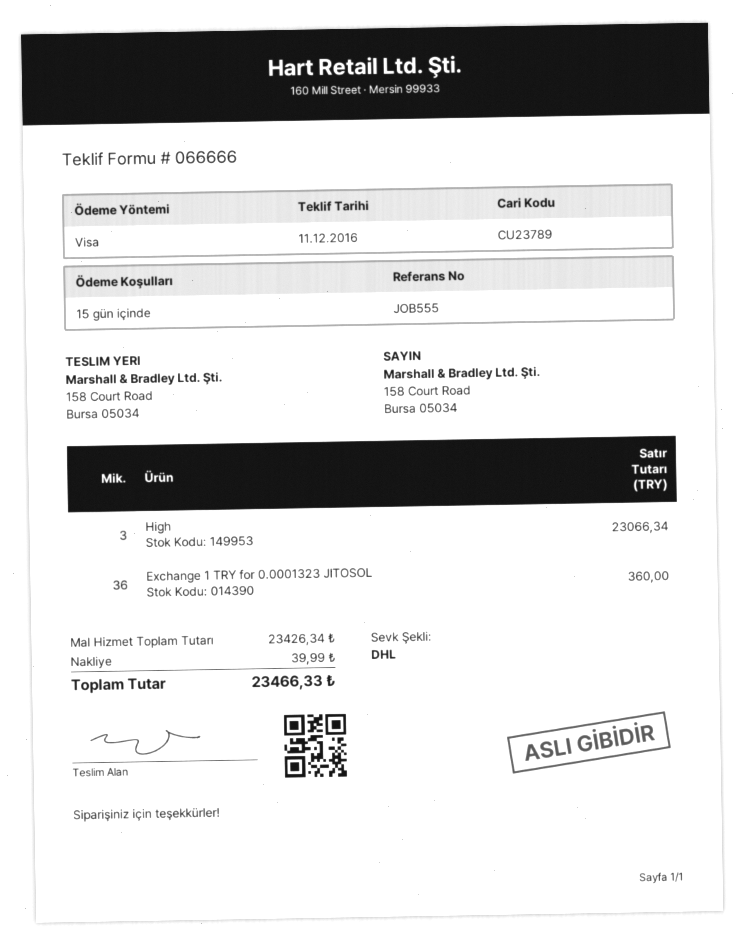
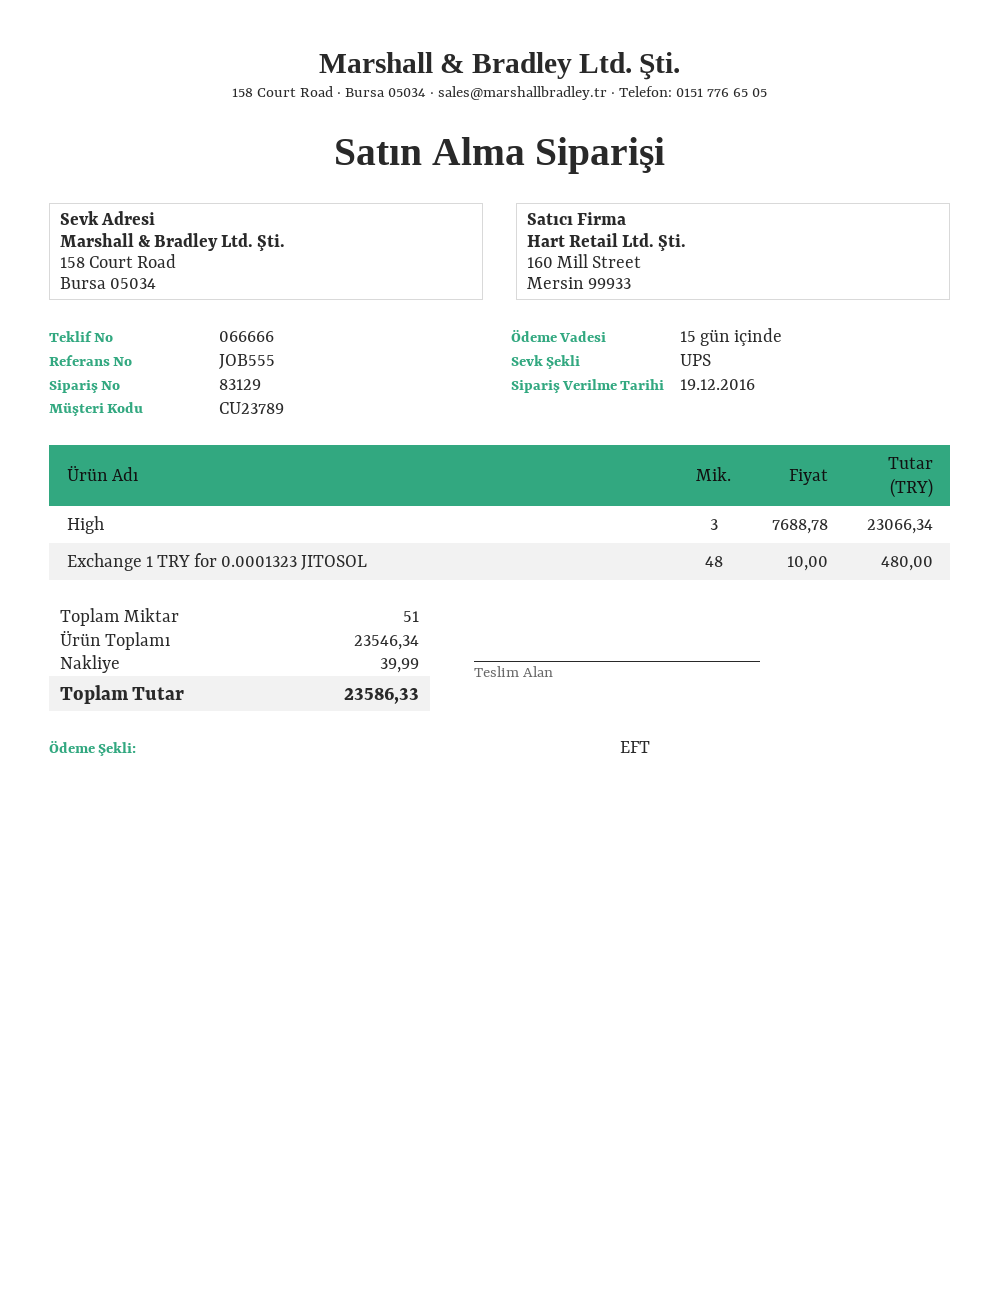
payment method: Visa -> bank transfer
shipping method: DHL -> UPS
Exchange 1 TRY for 0.0001323 JITOSOL: 36 for 360.00 -> 48 for 480.00
subtotal: 23426.34 -> 23546.34
total: 23466.33 -> 23586.33

